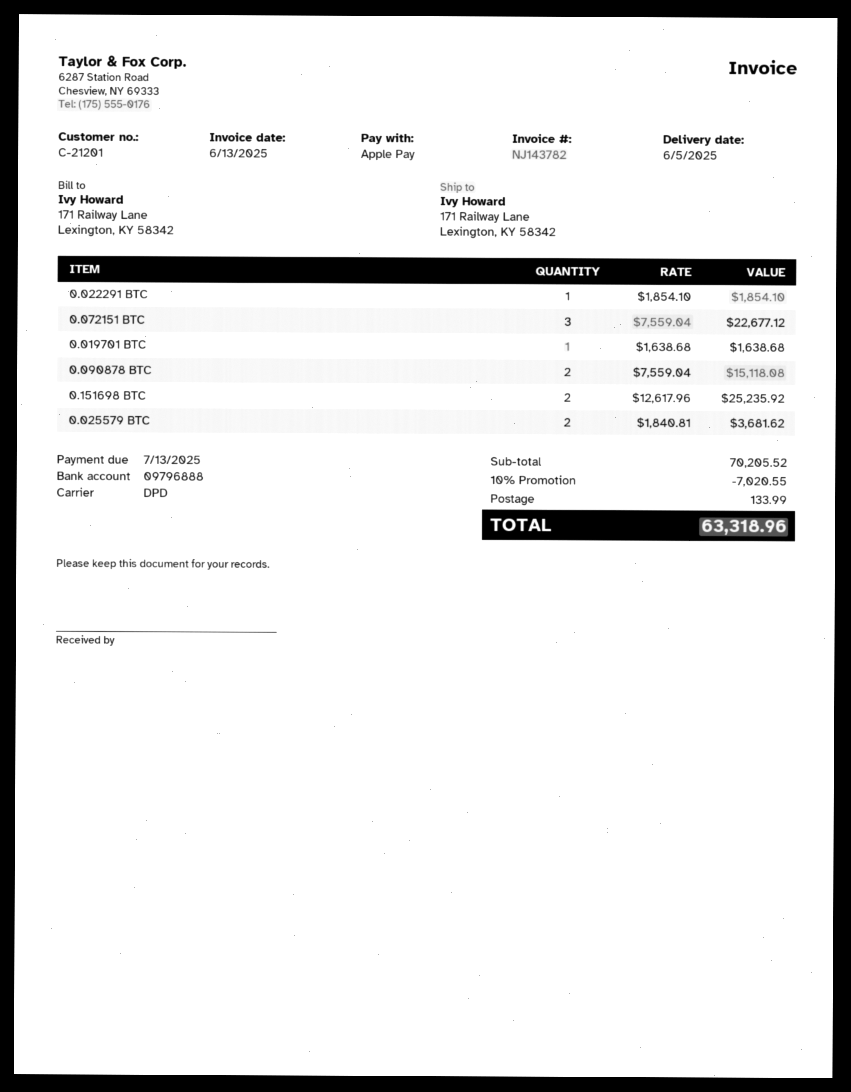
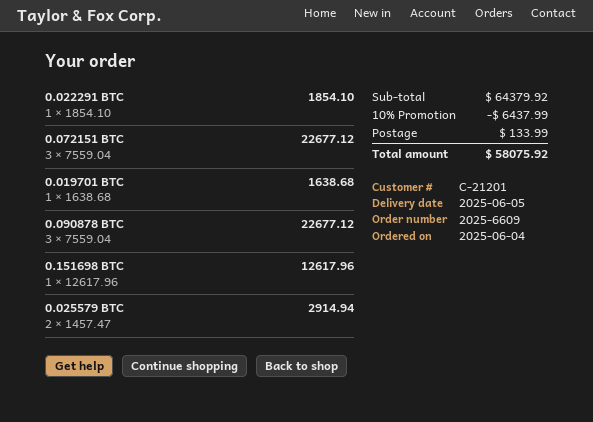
0.090878 BTC: 2 x 7559.04 = 15118.08 -> 3 x 7559.04 = 22677.12
0.151698 BTC: 2 x 12617.96 = 25235.92 -> 1 x 12617.96 = 12617.96
0.025579 BTC: 2 x 1840.81 = 3681.62 -> 2 x 1457.47 = 2914.94
subtotal: 70205.52 -> 64379.92
discount: 10% = 7020.55 -> 10% = 6437.99
total: 63318.96 -> 58075.92

